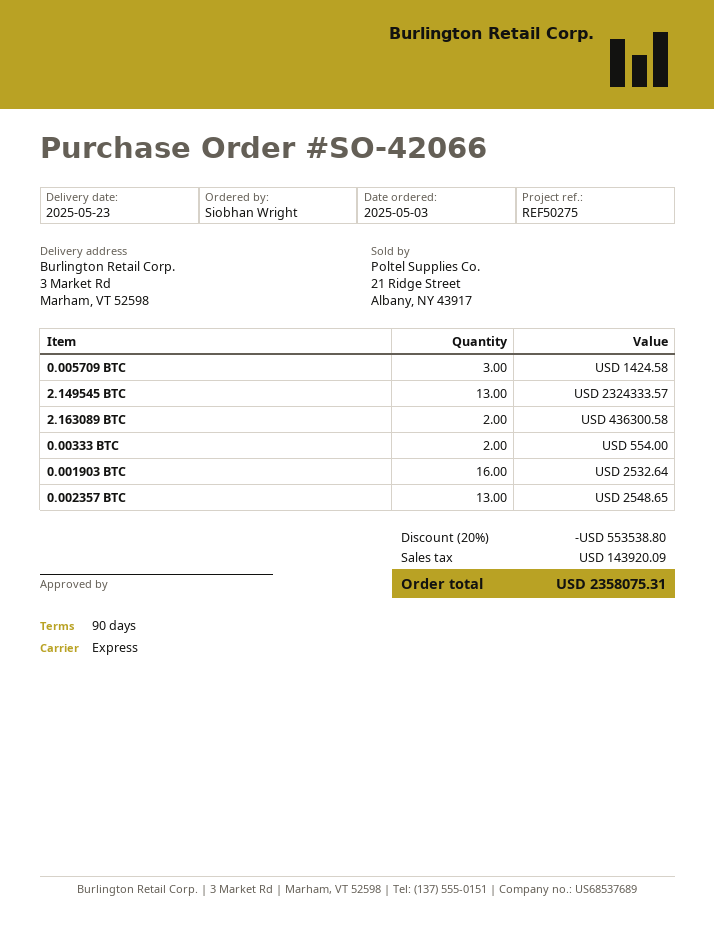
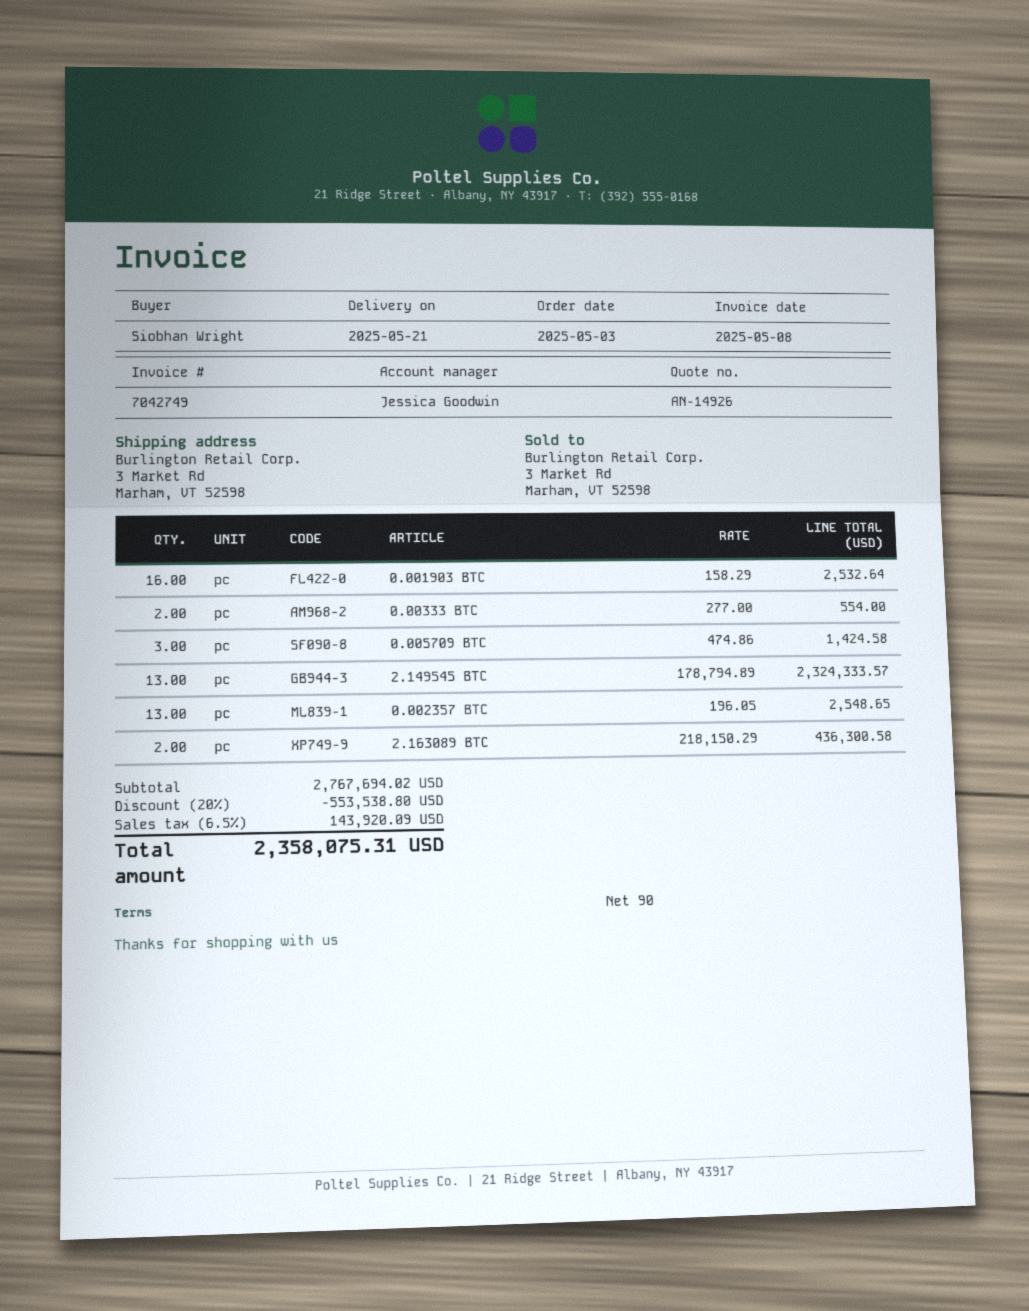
delivery date: 2025-05-23 -> 2025-05-21

